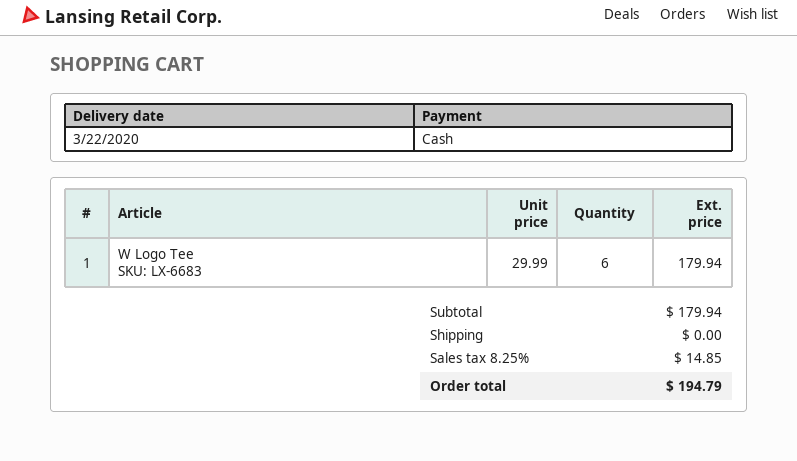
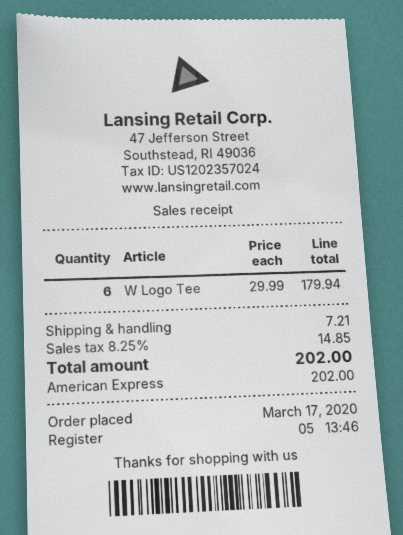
payment method: cash -> American Express
shipping: 0.00 -> 7.21
total: 194.79 -> 202.00

